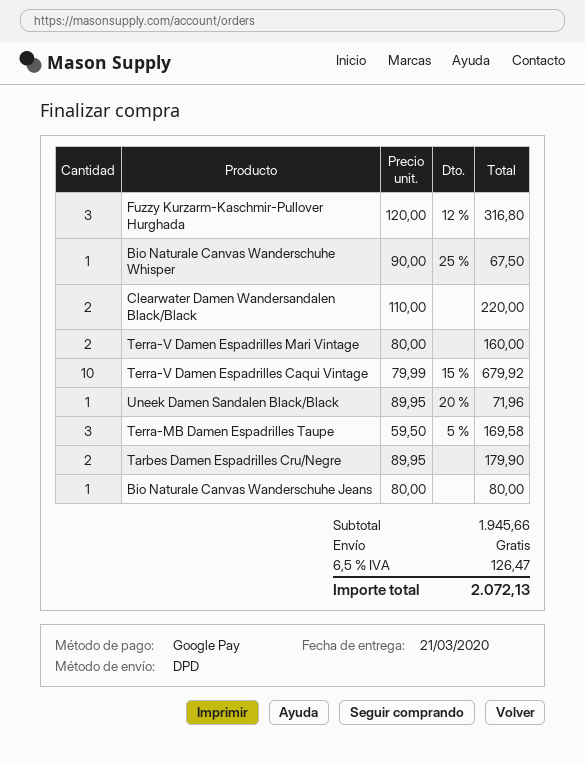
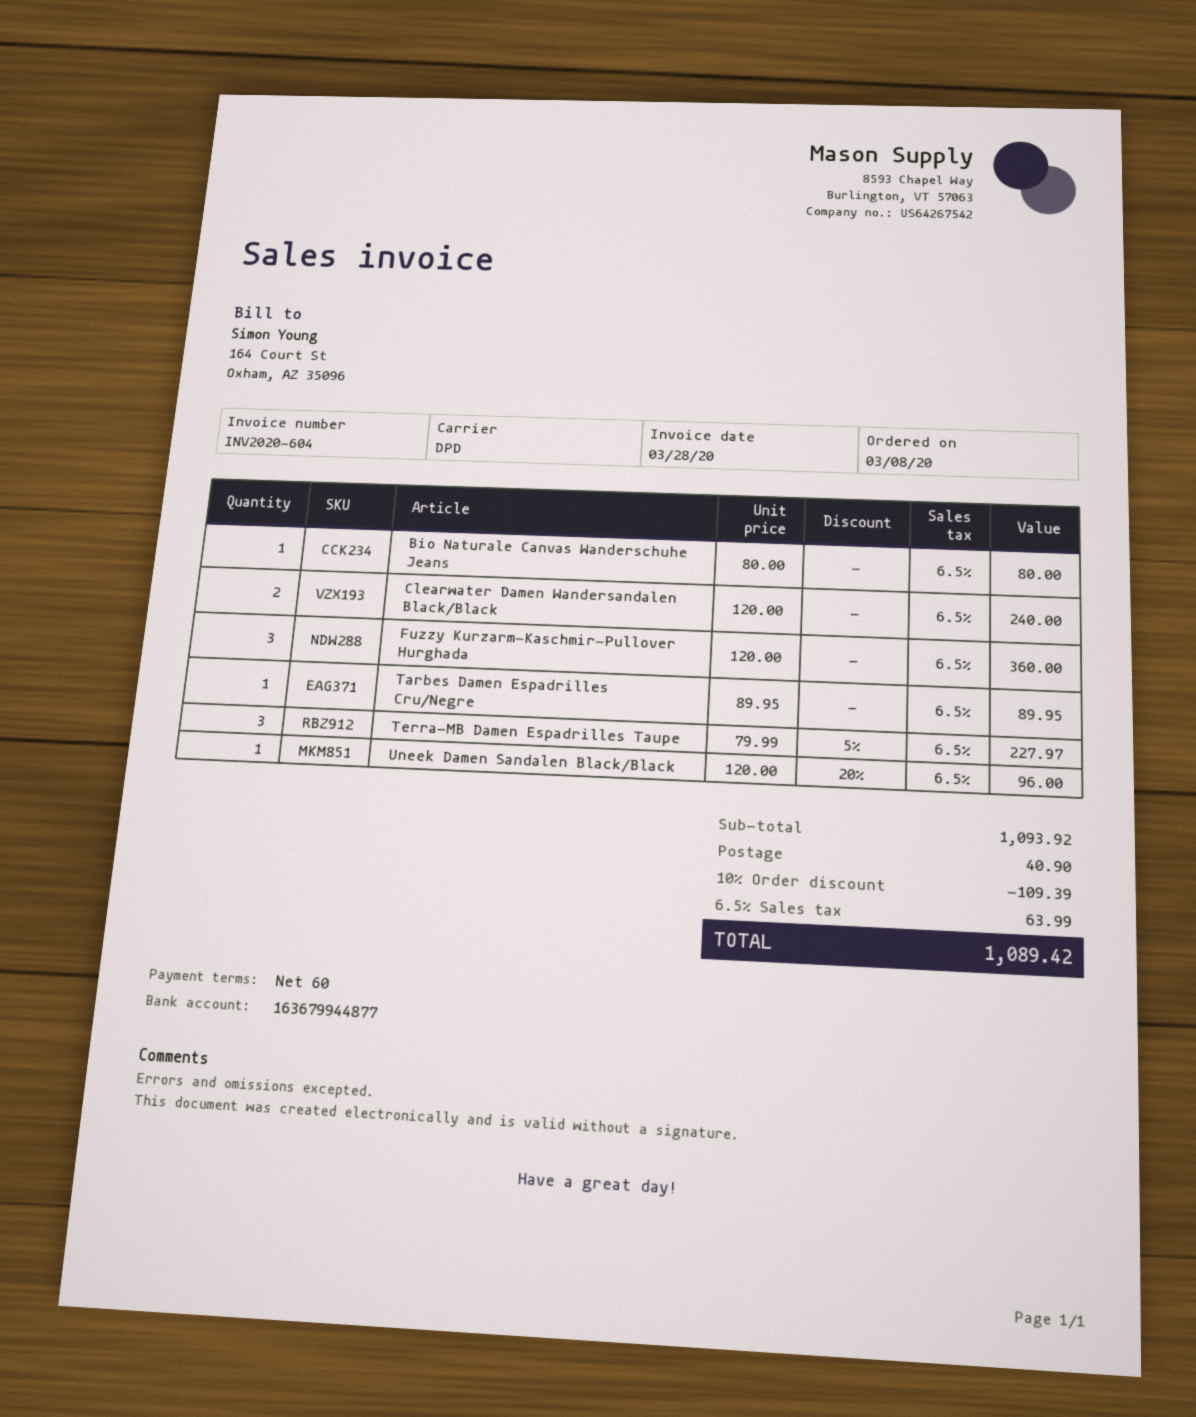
Fuzzy Kurzarm-Kaschmir-Pullover Hurghada: 3 x 120.00 - 12% = 316.80 -> 3 x 120.00 = 360.00
Bio Naturale Canvas Wanderschuhe Whisper: 1 x 90.00 - 25% = 67.50 -> none
Clearwater Damen Wandersandalen Black/Black: 2 x 110.00 = 220.00 -> 2 x 120.00 = 240.00
Terra-V Damen Espadrilles Mari Vintage: 2 x 80.00 = 160.00 -> none
Terra-V Damen Espadrilles Caqui Vintage: 10 x 79.99 - 15% = 679.92 -> none
Uneek Damen Sandalen Black/Black: 1 x 89.95 - 20% = 71.96 -> 1 x 120.00 - 20% = 96.00
Terra-MB Damen Espadrilles Taupe: 3 x 59.50 - 5% = 169.58 -> 3 x 79.99 - 5% = 227.97
Tarbes Damen Espadrilles Cru/Negre: 2 x 89.95 = 179.90 -> 1 x 89.95 = 89.95
subtotal: 1945.66 -> 1093.92
discount: none -> 10% = 109.39
shipping: 0.00 -> 40.90
tax: 6.5% = 126.47 -> 6.5% = 63.99
total: 2072.13 -> 1089.42

